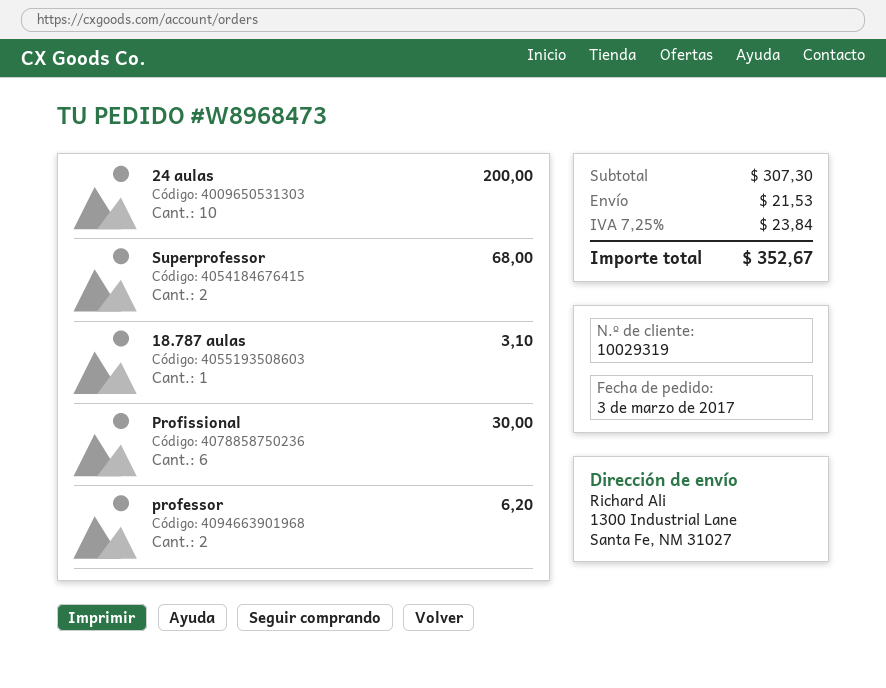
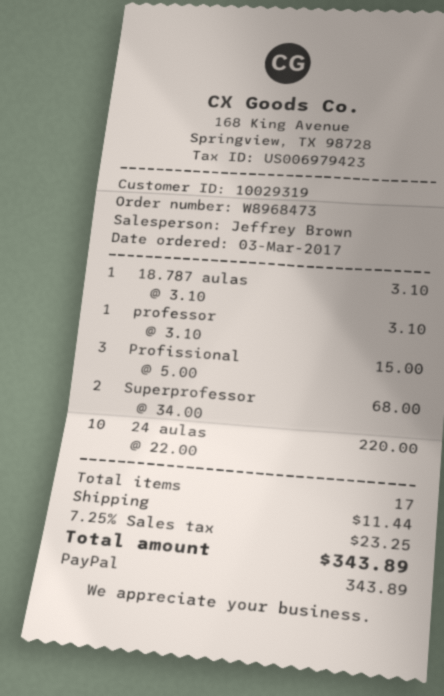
24 aulas: 10 for 200.00 -> 10 for 220.00
Profissional: 6 for 30.00 -> 3 for 15.00
professor: 2 for 6.20 -> 1 for 3.10
shipping: 21.53 -> 11.44
tax: 7.25% = 23.84 -> 7.25% = 23.25
total: 352.67 -> 343.89

